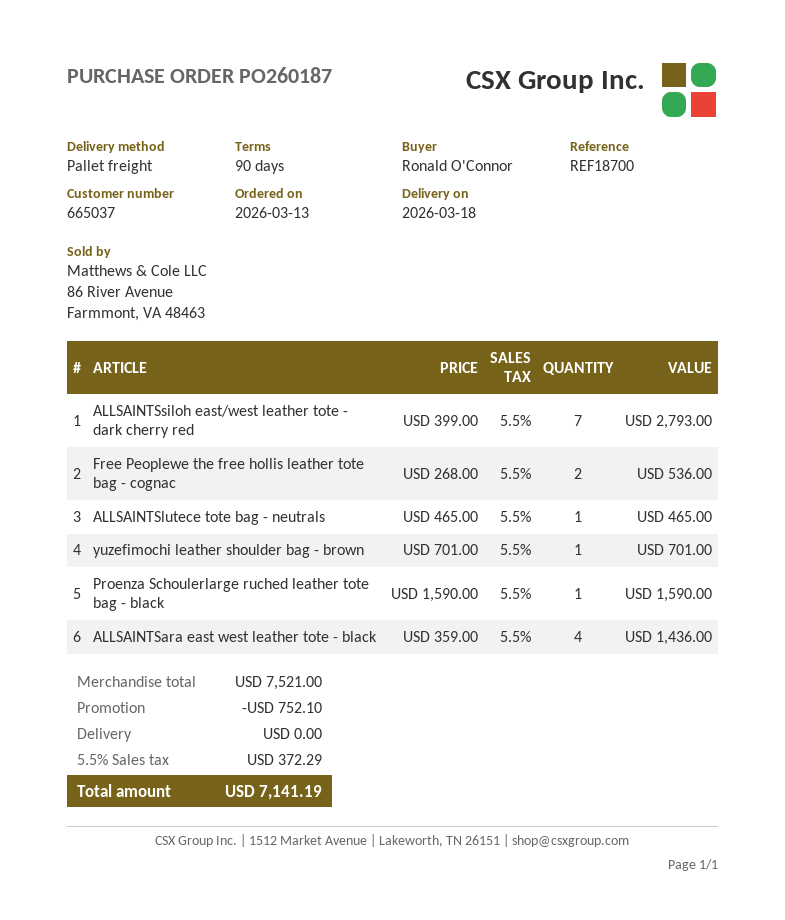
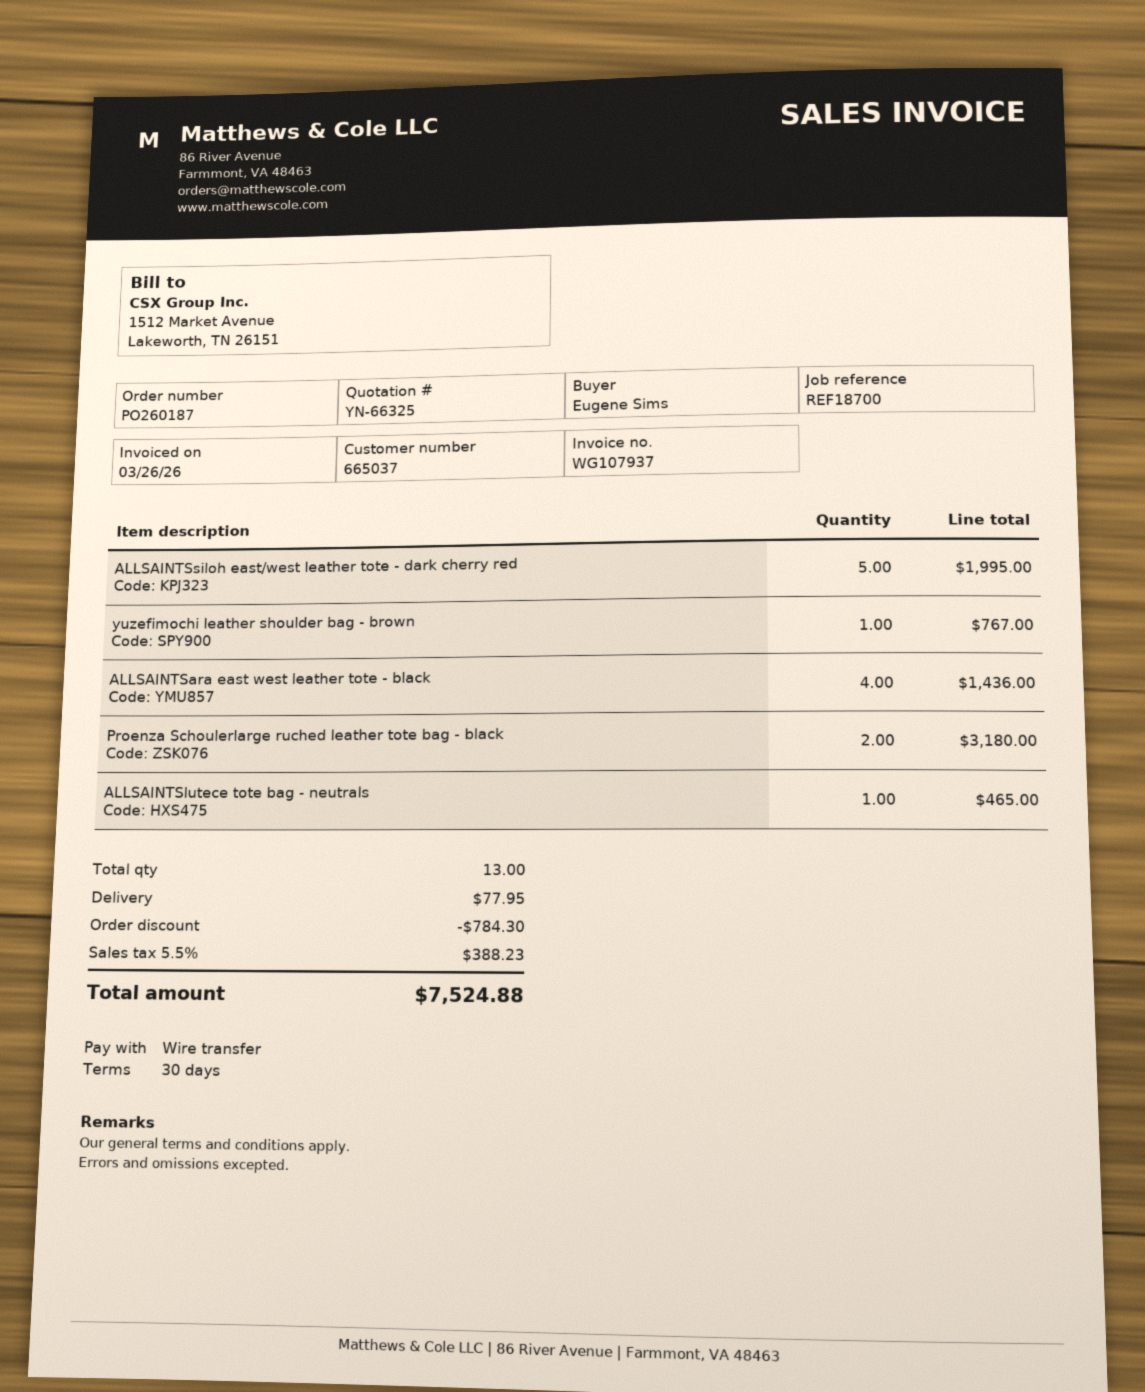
payment terms: 90 days -> 30 days
ordered by: Ronald O'Connor -> Eugene Sims
ALLSAINTSsiloh east/west leather tote - dark cherry red: 7 for 2793.00 -> 5 for 1995.00
Free Peoplewe the free hollis leather tote bag - cognac: 2 for 536.00 -> none
yuzefimochi leather shoulder bag - brown: 1 for 701.00 -> 1 for 767.00
Proenza Schoulerlarge ruched leather tote bag - black: 1 for 1590.00 -> 2 for 3180.00
discount: 752.10 -> 784.30
shipping: 0.00 -> 77.95
tax: 5.5% = 372.29 -> 5.5% = 388.23
total: 7141.19 -> 7524.88

